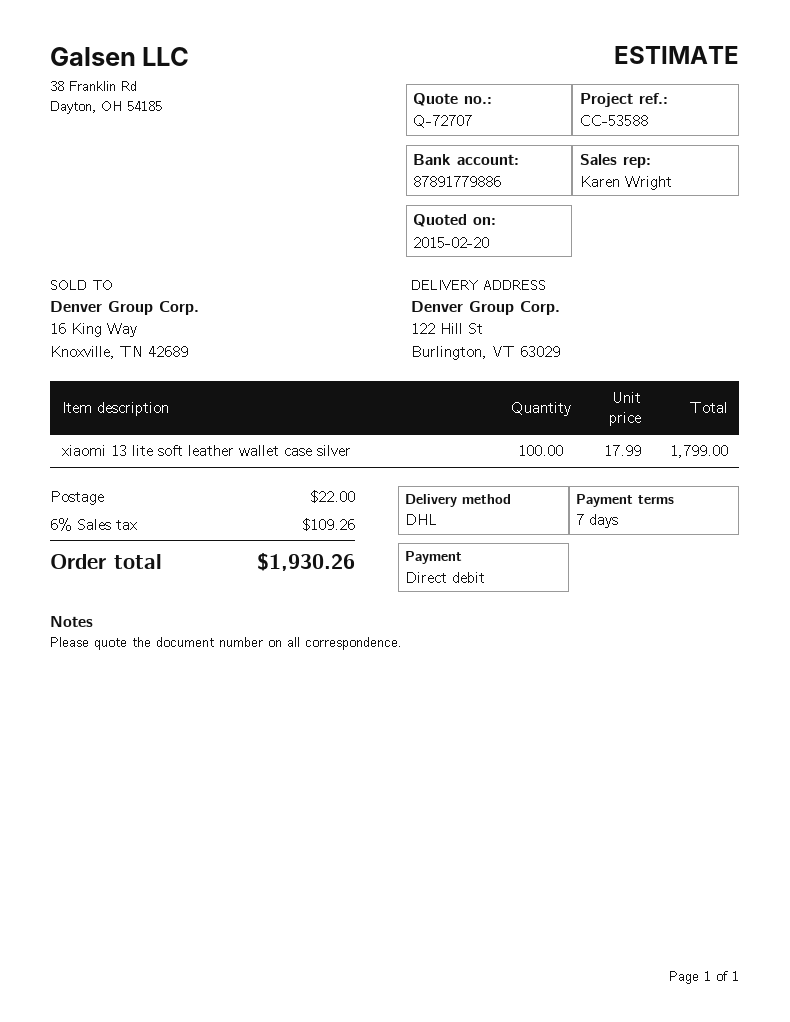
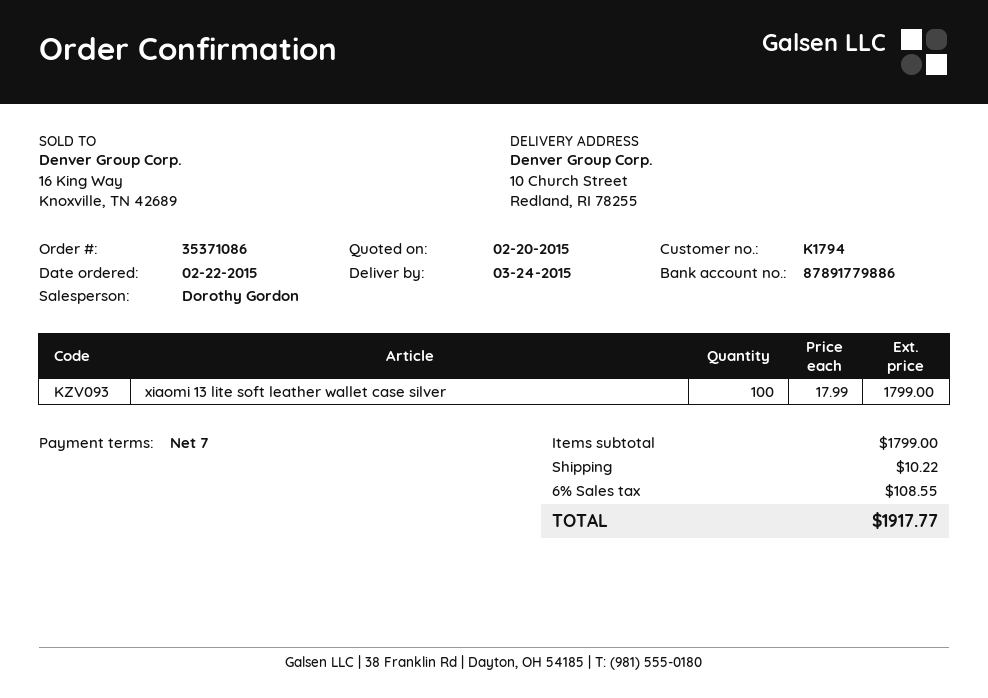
sales rep: Karen Wright -> Dorothy Gordon
ship to: 122 Hill St, Burlington, VT 63029 -> 10 Church Street, Redland, RI 78255
shipping: 22.00 -> 10.22
tax: 6% = 109.26 -> 6% = 108.55
total: 1930.26 -> 1917.77

